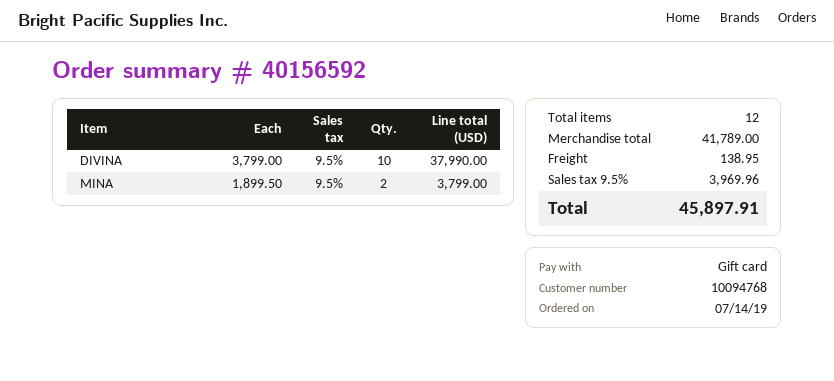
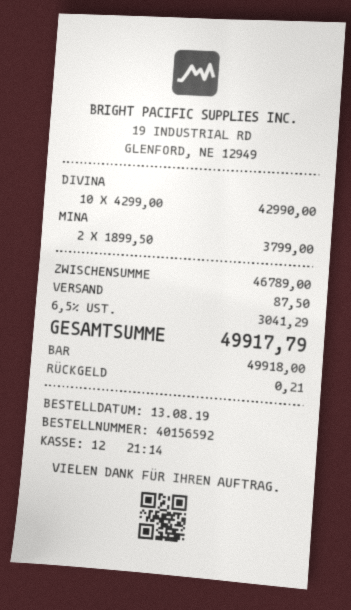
order date: 2019-07-14 -> 2019-08-13
payment method: gift card -> cash
DIVINA: 10 x 3799.00 = 37990.00 -> 10 x 4299.00 = 42990.00
subtotal: 41789.00 -> 46789.00
shipping: 138.95 -> 87.50
tax: 9.5% = 3969.96 -> 6.5% = 3041.29
total: 45897.91 -> 49917.79

